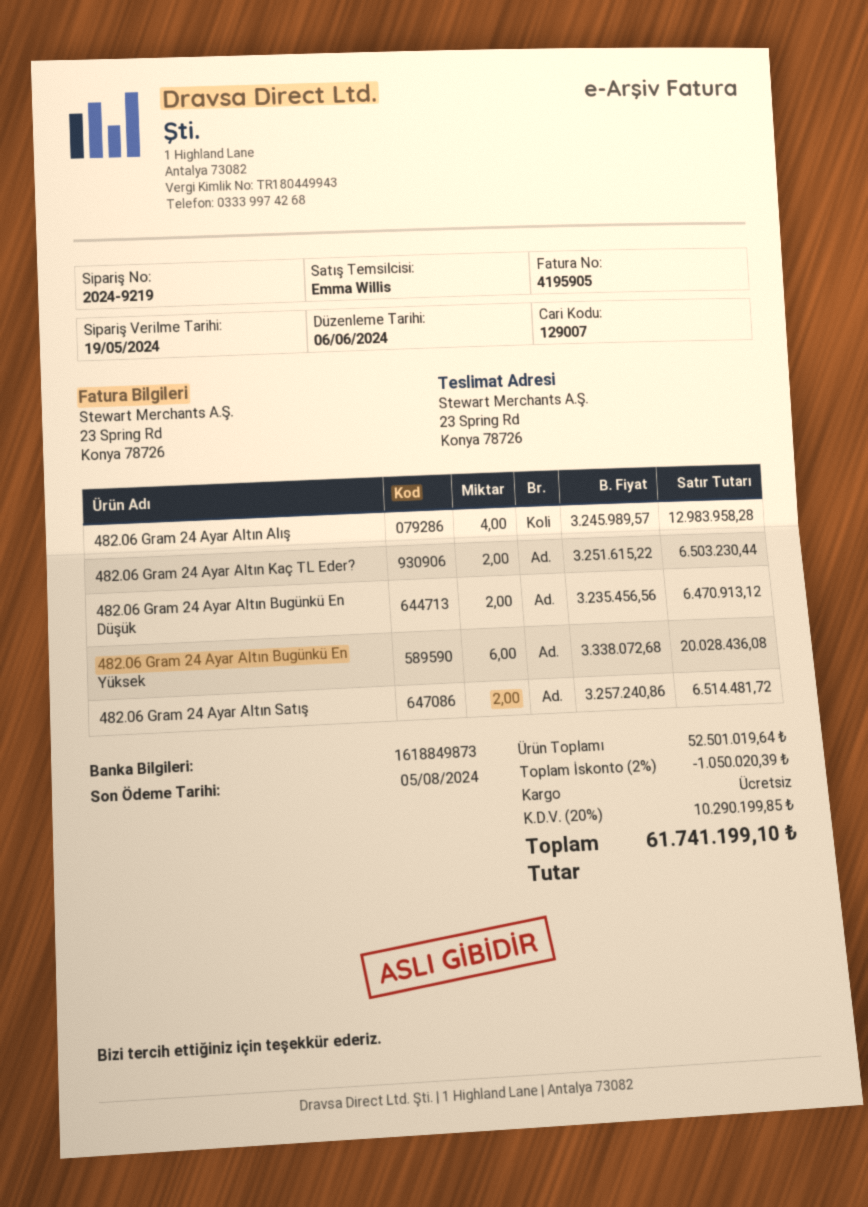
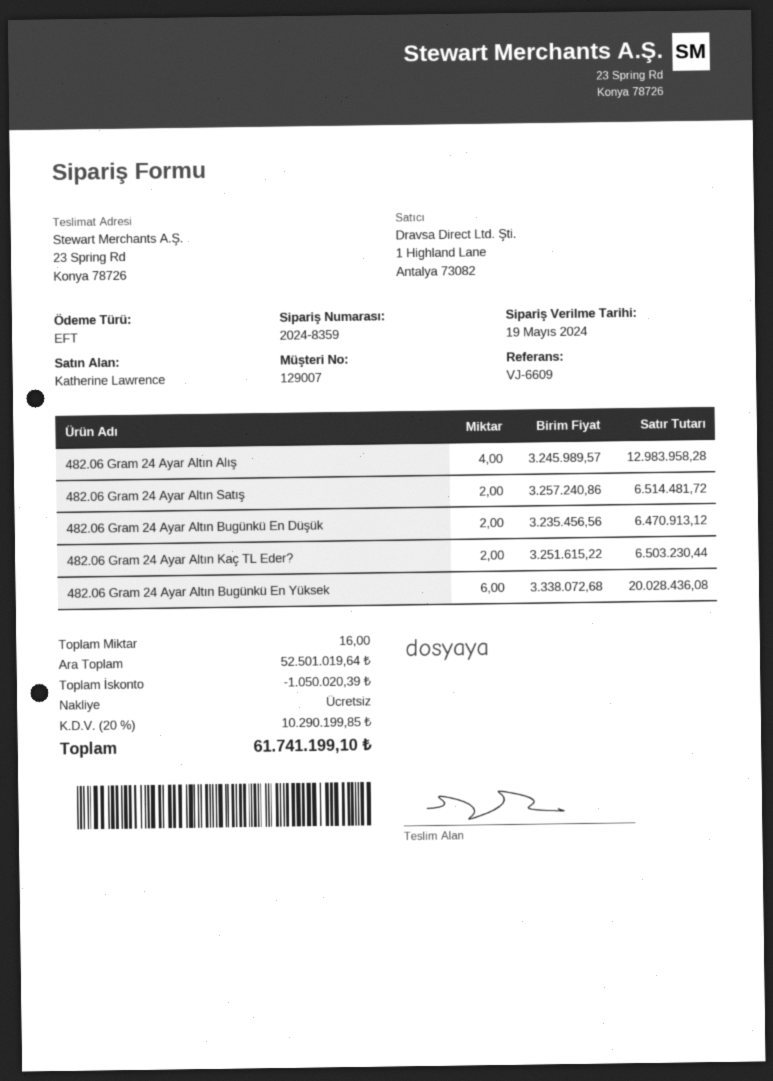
order number: 2024-9219 -> 2024-8359

